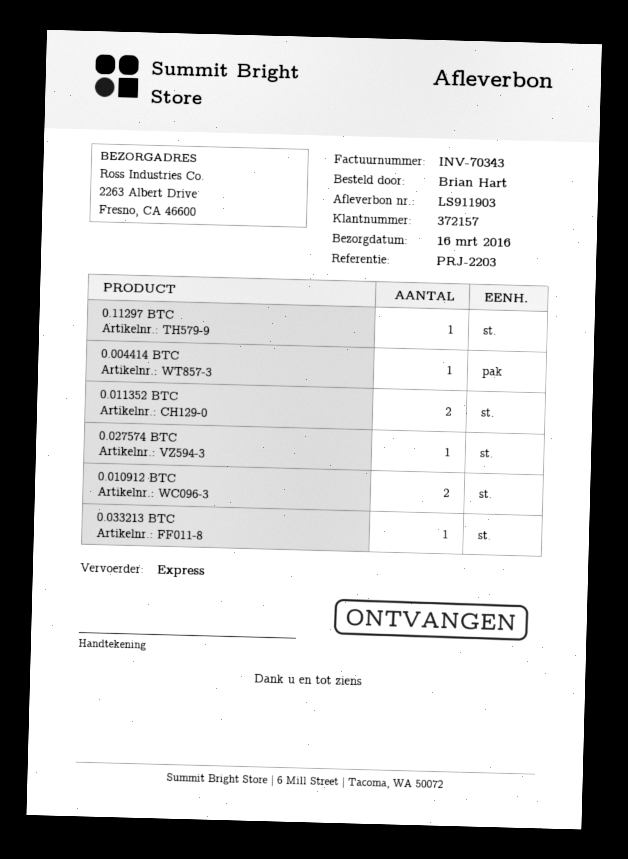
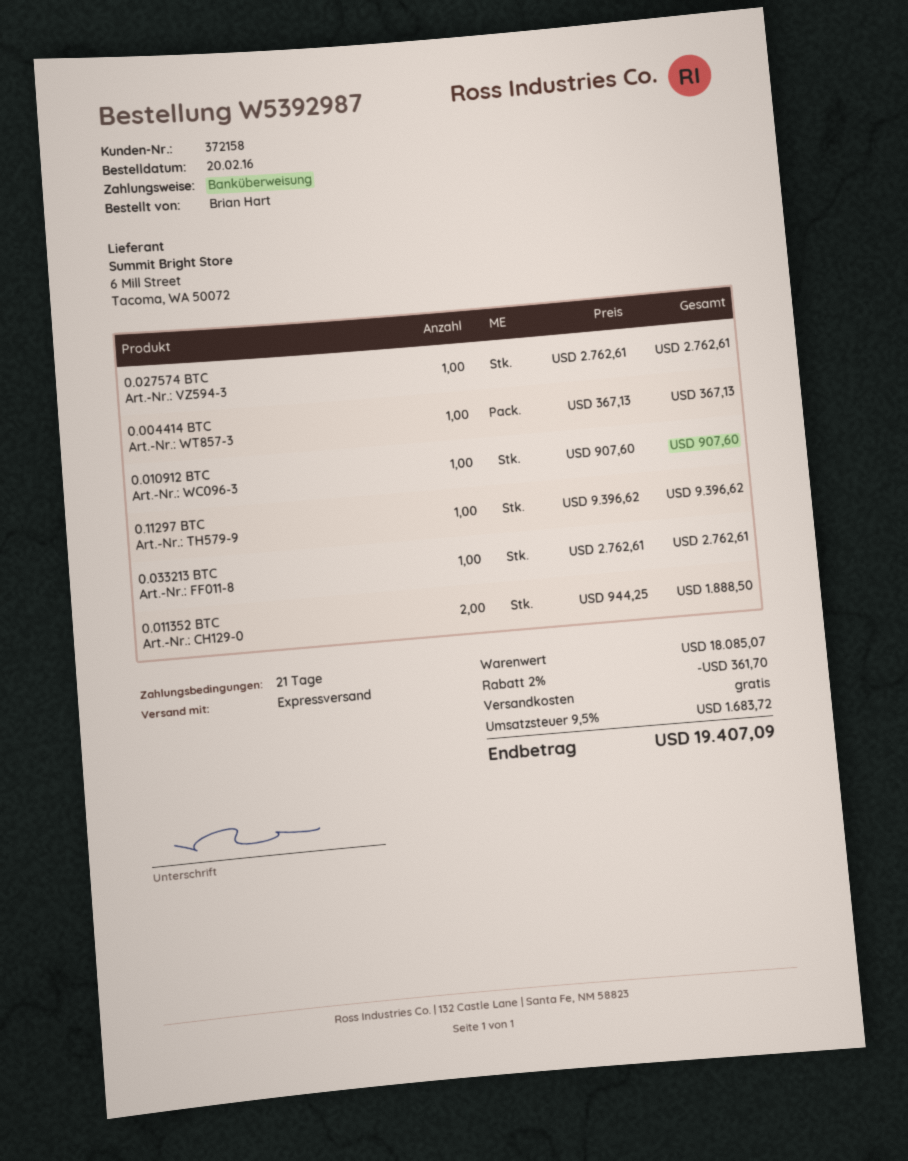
customer number: 372157 -> 372158
0.010912 BTC: 2 -> 1

